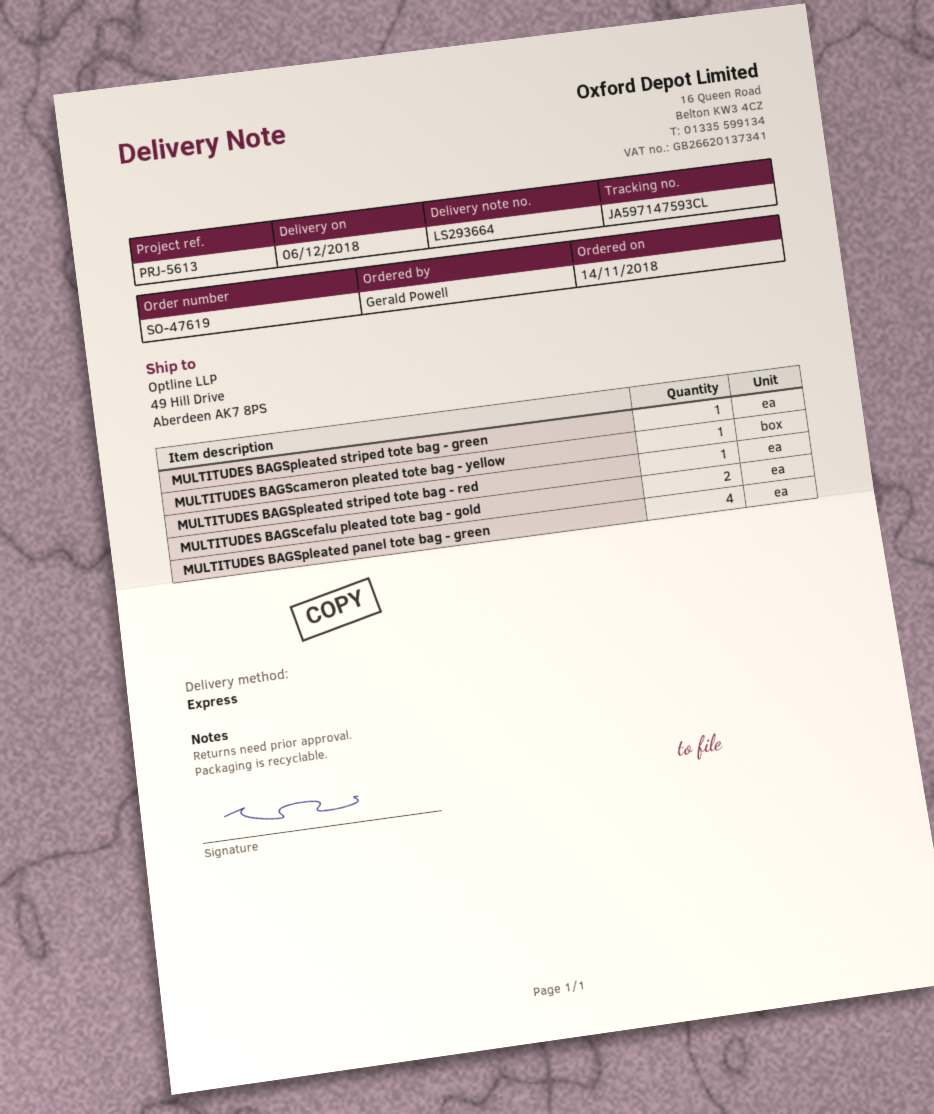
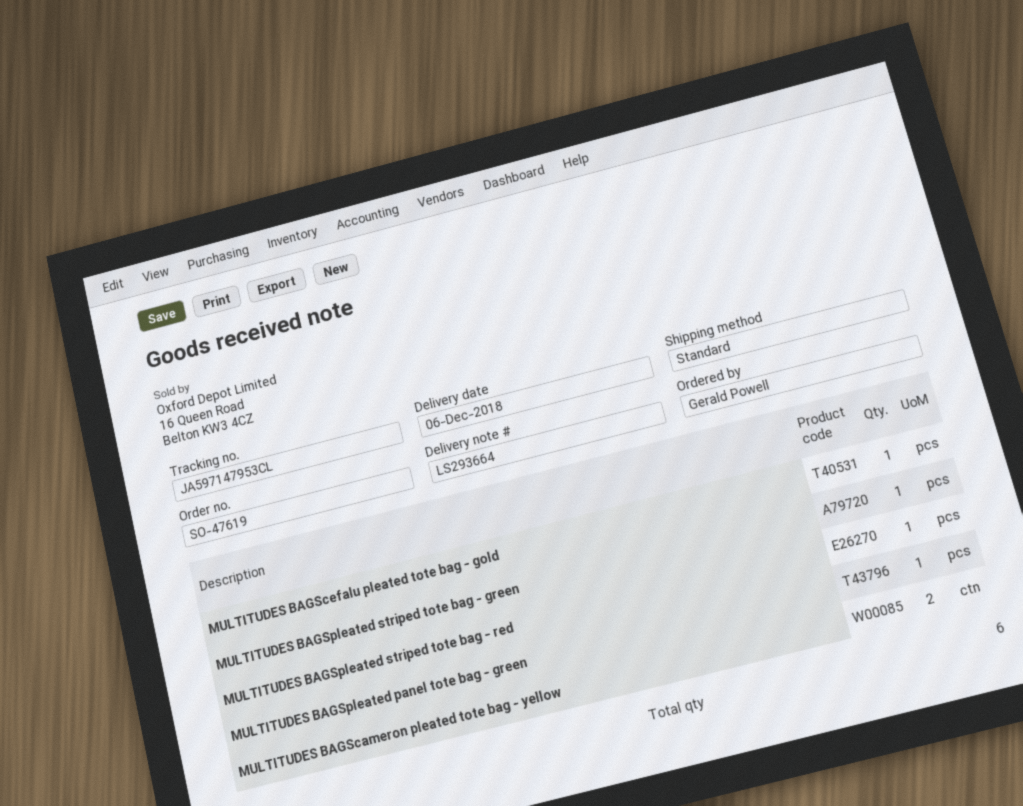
shipping method: express -> standard
tracking number: JA597147593CL -> JA597147953CL
MULTITUDES BAGScameron pleated tote bag - yellow: 1 -> 2
MULTITUDES BAGScefalu pleated tote bag - gold: 2 -> 1
MULTITUDES BAGSpleated panel tote bag - green: 4 -> 1

